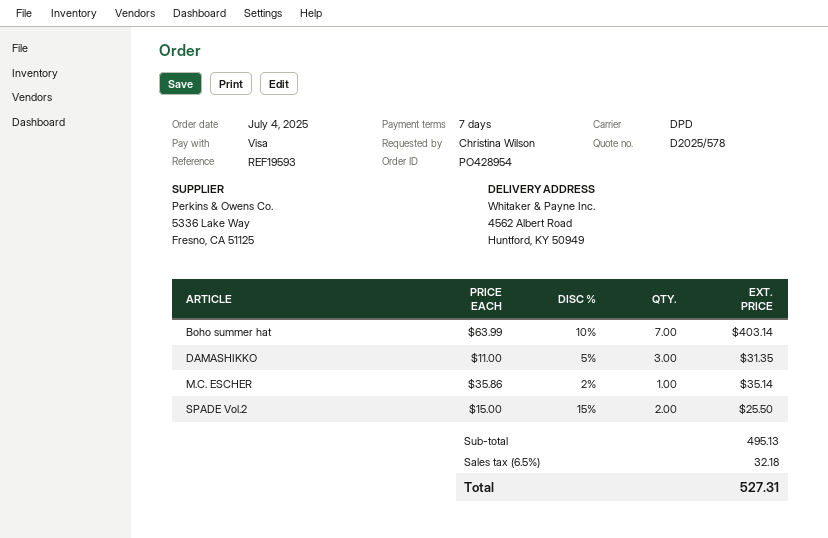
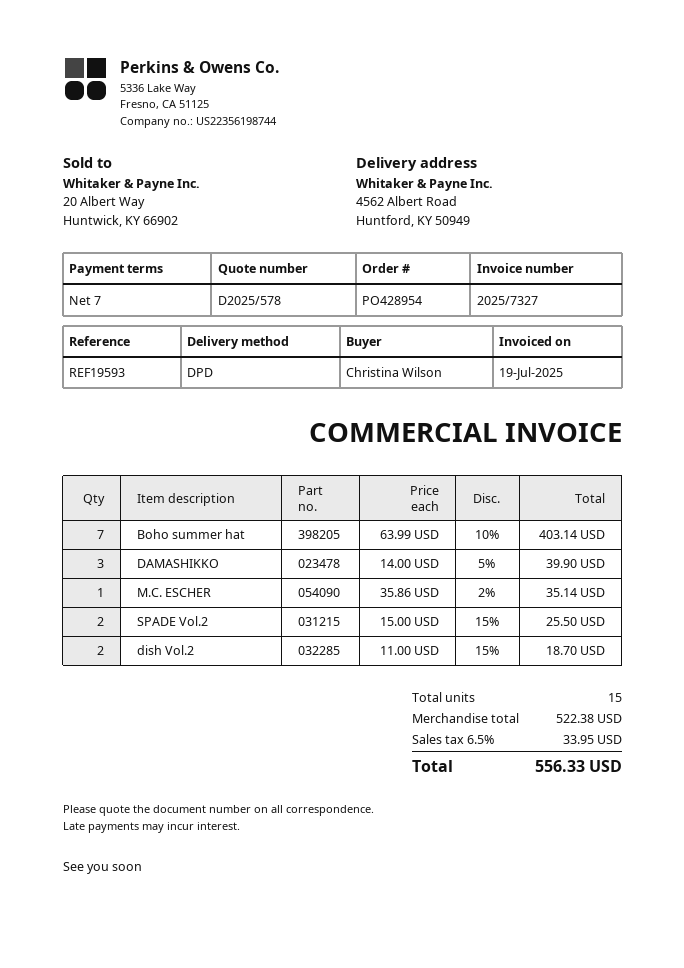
DAMASHIKKO: 3 x 11.00 - 5% = 31.35 -> 3 x 14.00 - 5% = 39.90
dish Vol.2: none -> 2 x 11.00 - 15% = 18.70
subtotal: 495.13 -> 522.38
tax: 6.5% = 32.18 -> 6.5% = 33.95
total: 527.31 -> 556.33

